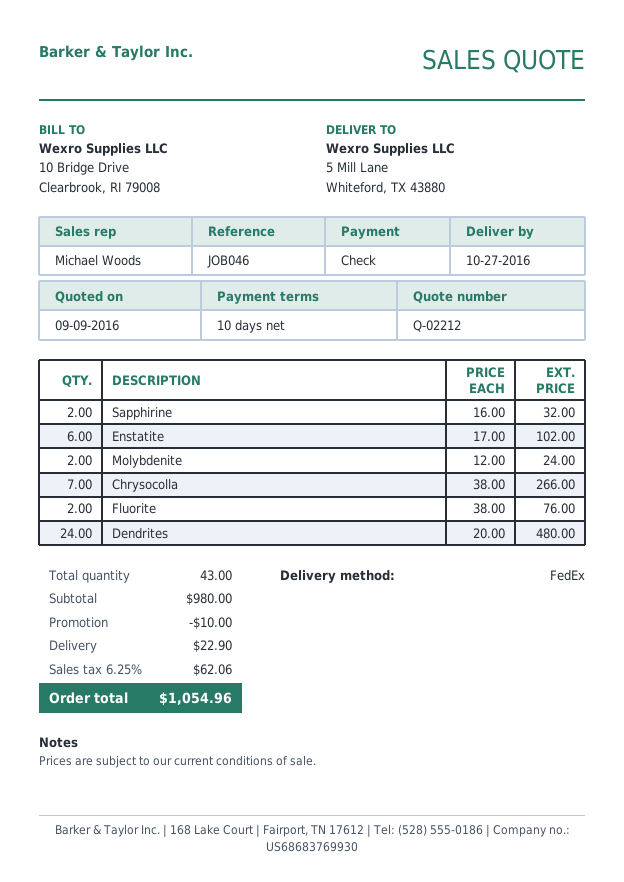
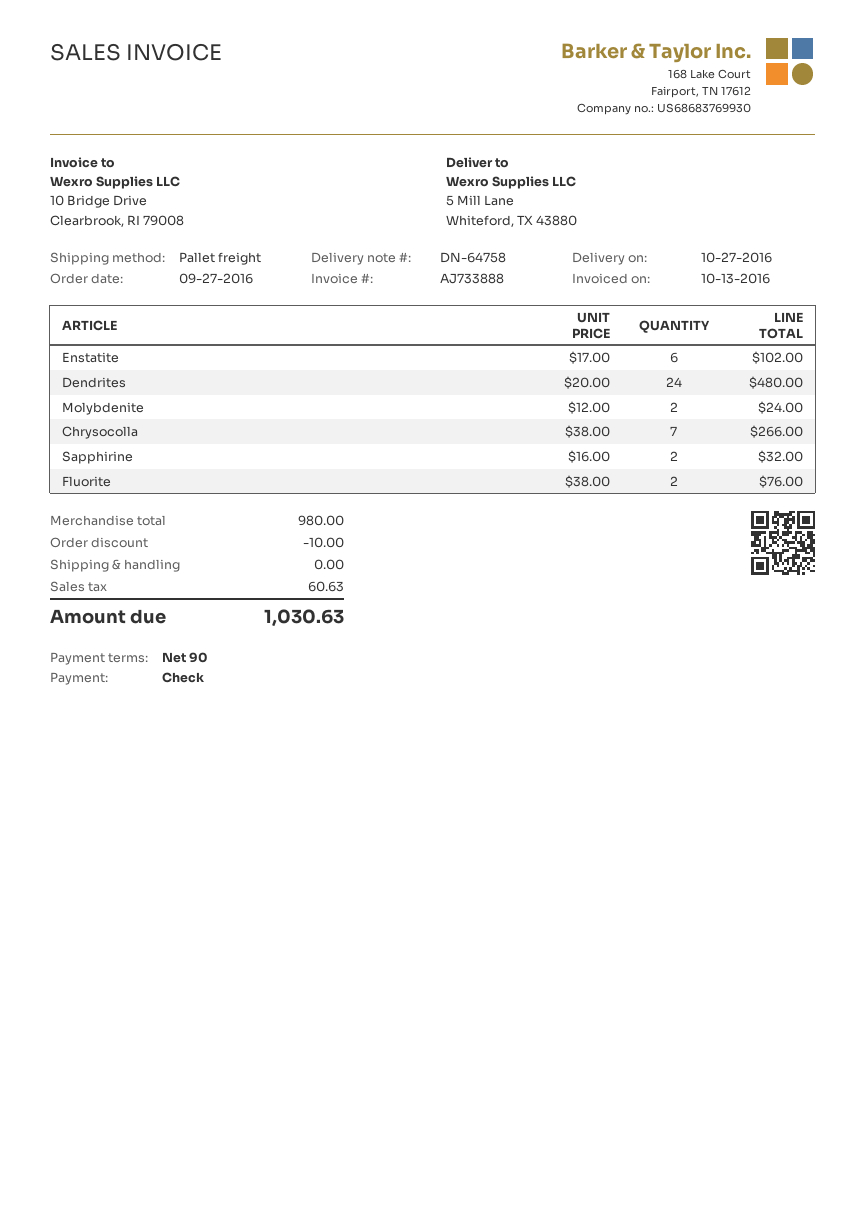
payment terms: 10 days -> 90 days
shipping method: FedEx -> pallet freight
shipping: 22.90 -> 0.00
tax: 62.06 -> 60.63
total: 1054.96 -> 1030.63

